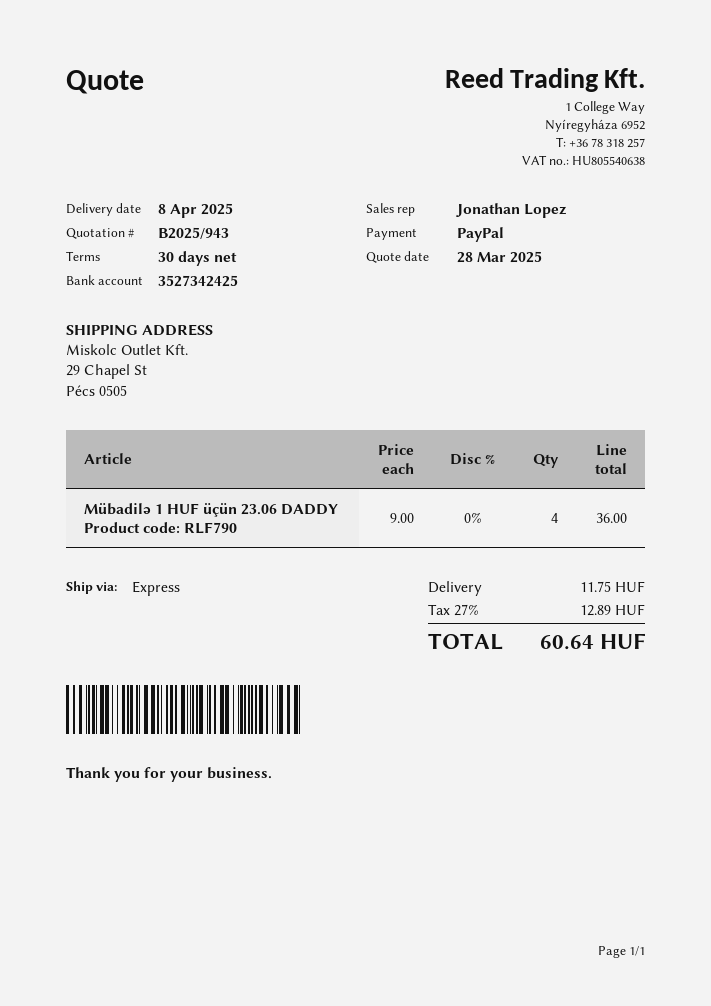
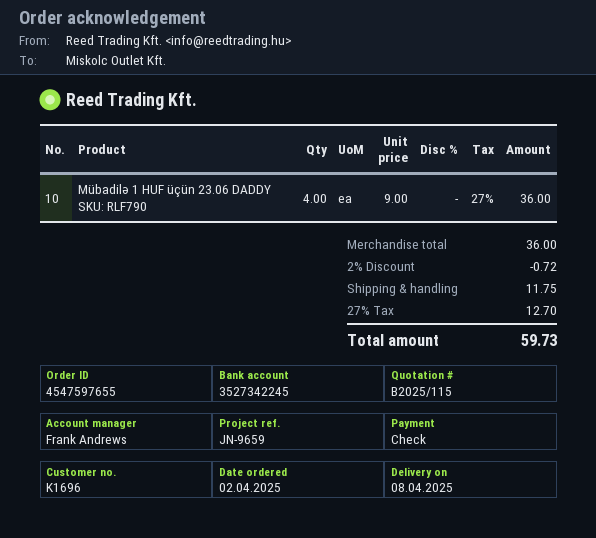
quote number: B2025/943 -> B2025/115
sales rep: Jonathan Lopez -> Frank Andrews
payment method: PayPal -> cheque
bank account: 3527342425 -> 3527342245
discount: none -> 2% = 0.72
tax: 27% = 12.89 -> 27% = 12.70
total: 60.64 -> 59.73

